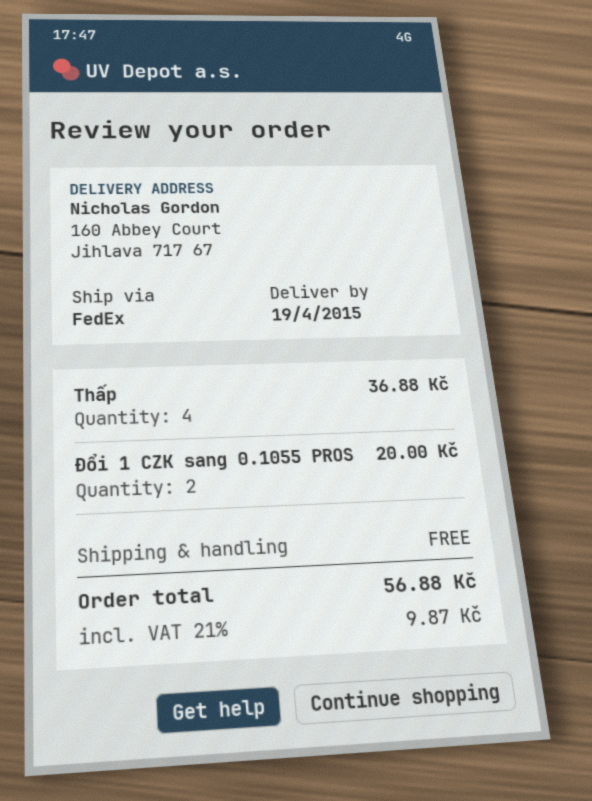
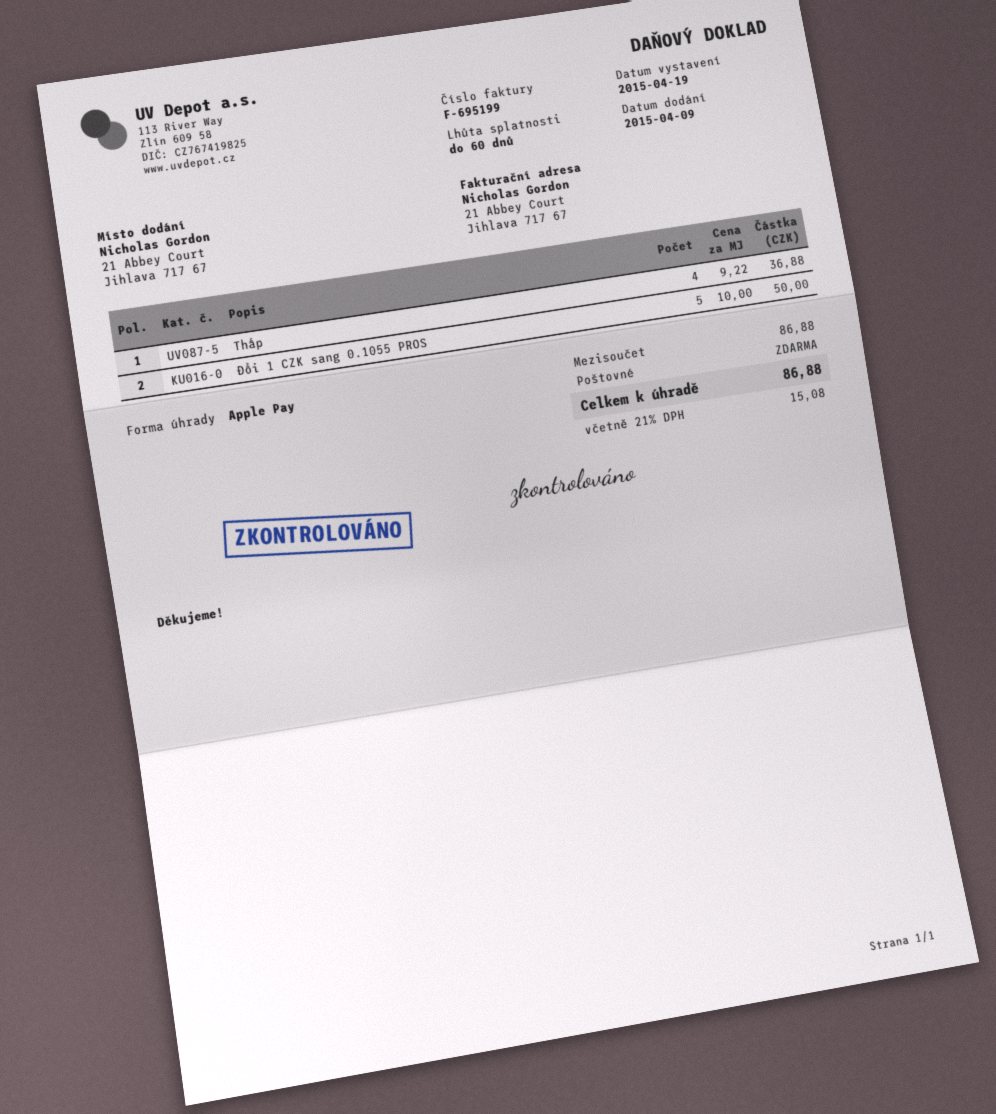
delivery date: 2015-04-19 -> 2015-04-09
ship to: 160 Abbey Court, Jihlava 717 67 -> 21 Abbey Court, Jihlava 717 67
Đổi 1 CZK sang 0.1055 PROS: 2 for 20.00 -> 5 for 50.00
tax: 21% = 9.87 -> 21% = 15.08
total: 56.88 -> 86.88

